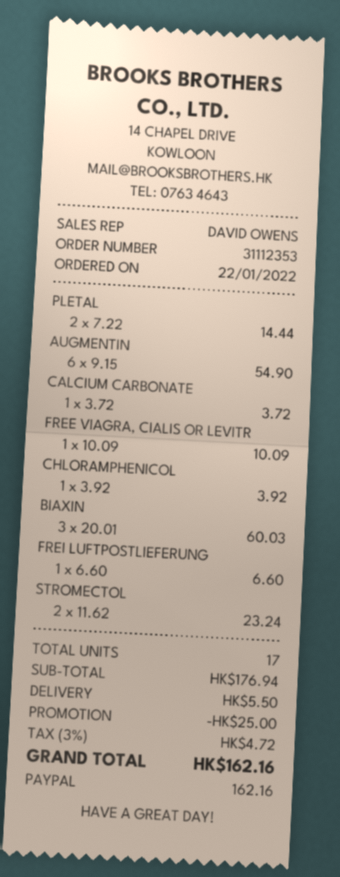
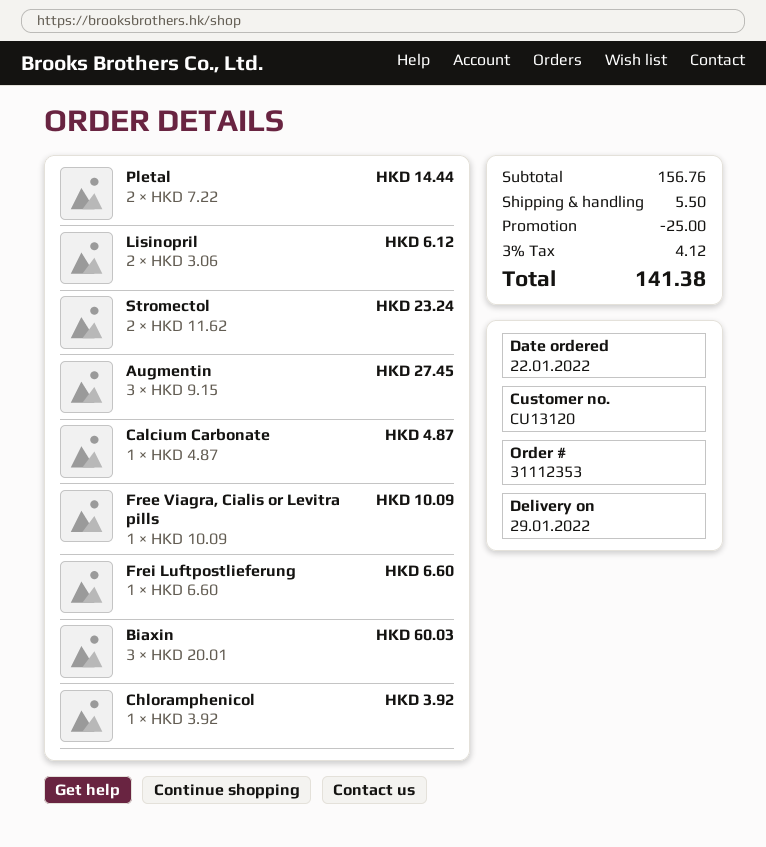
AUGMENTIN: 6 x 9.15 = 54.90 -> 3 x 9.15 = 27.45
CALCIUM CARBONATE: 1 x 3.72 = 3.72 -> 1 x 4.87 = 4.87
Lisinopril: none -> 2 x 3.06 = 6.12
subtotal: 176.94 -> 156.76
tax: 3% = 4.72 -> 3% = 4.12
total: 162.16 -> 141.38

